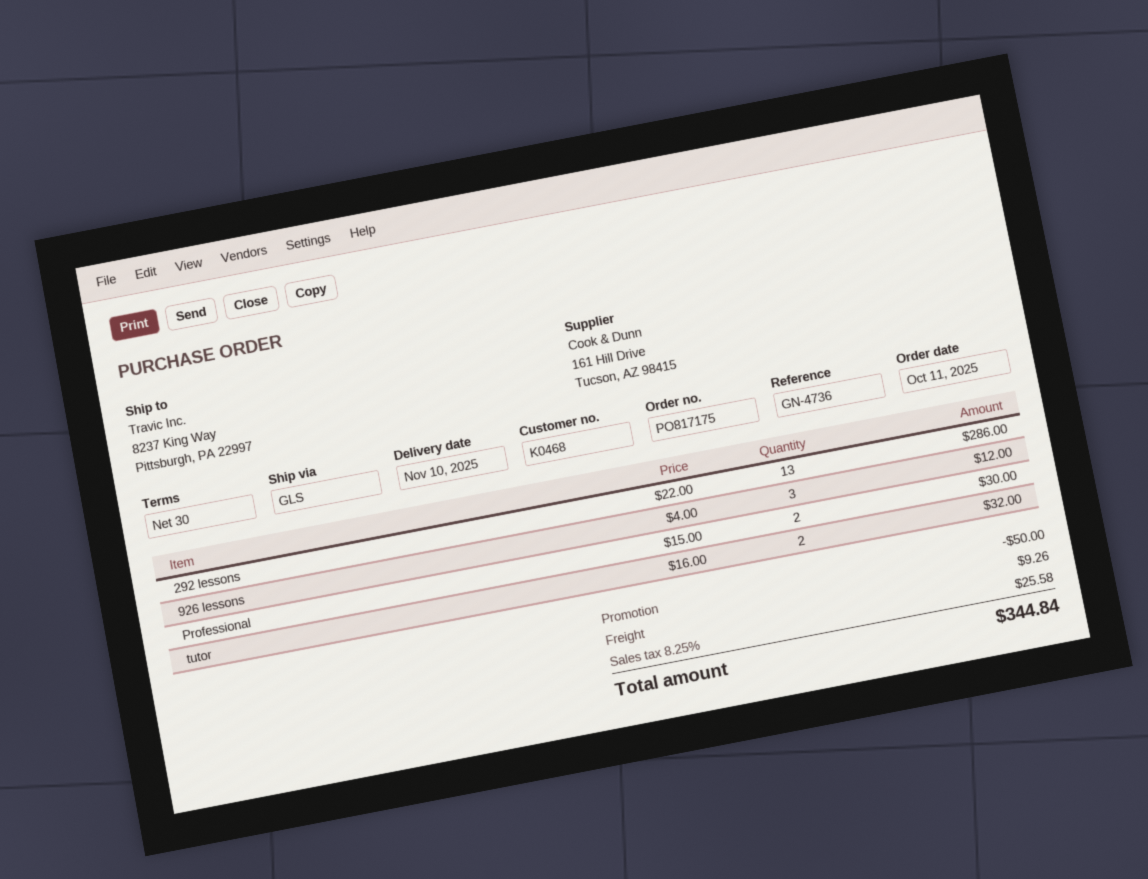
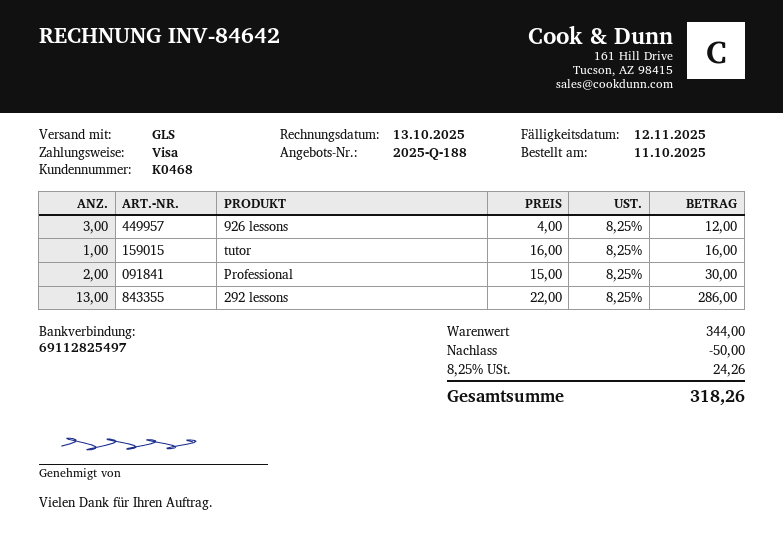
tutor: 2 x 16.00 = 32.00 -> 1 x 16.00 = 16.00
shipping: 9.26 -> none
tax: 8.25% = 25.58 -> 8.25% = 24.26
total: 344.84 -> 318.26

